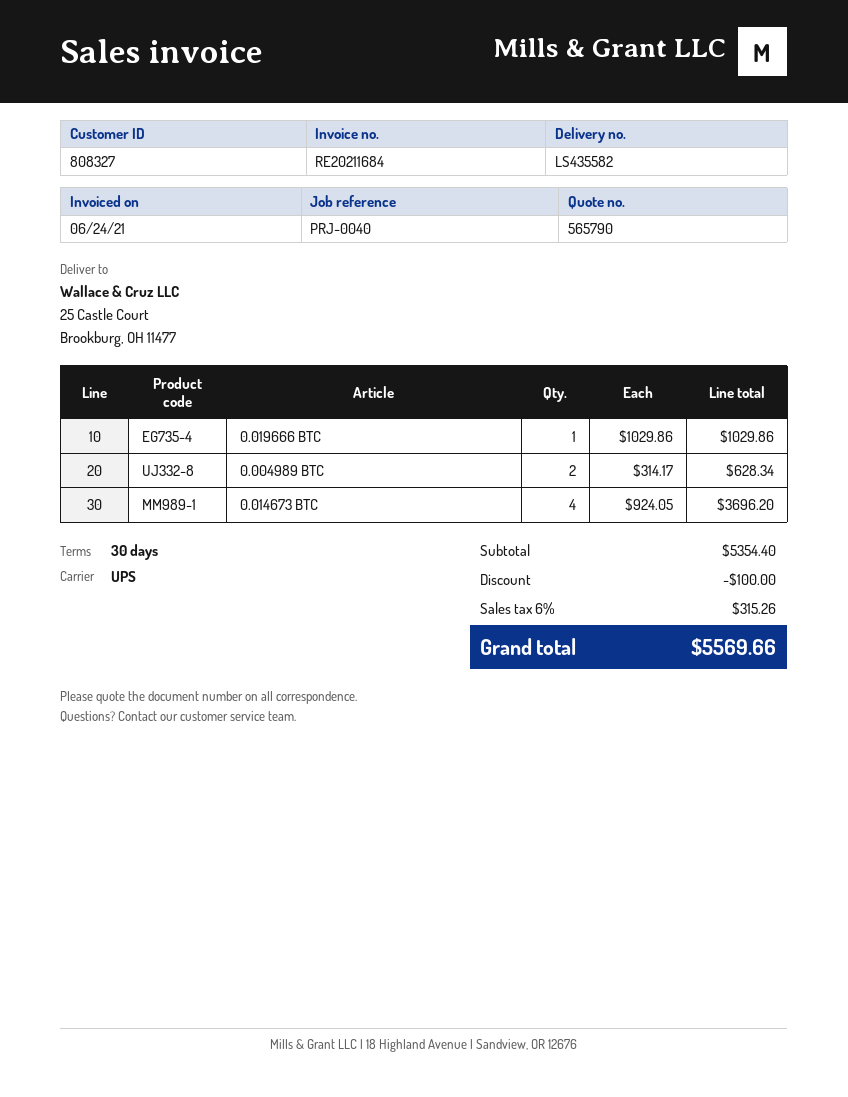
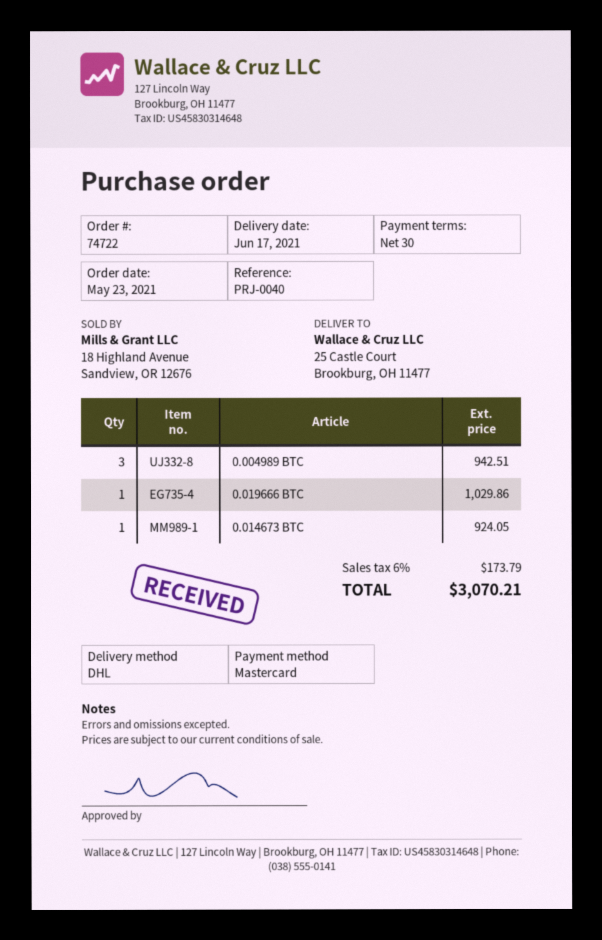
shipping method: UPS -> DHL
0.004989 BTC: 2 for 628.34 -> 3 for 942.51
0.014673 BTC: 4 for 3696.20 -> 1 for 924.05
discount: 100.00 -> none
tax: 6% = 315.26 -> 6% = 173.79
total: 5569.66 -> 3070.21

